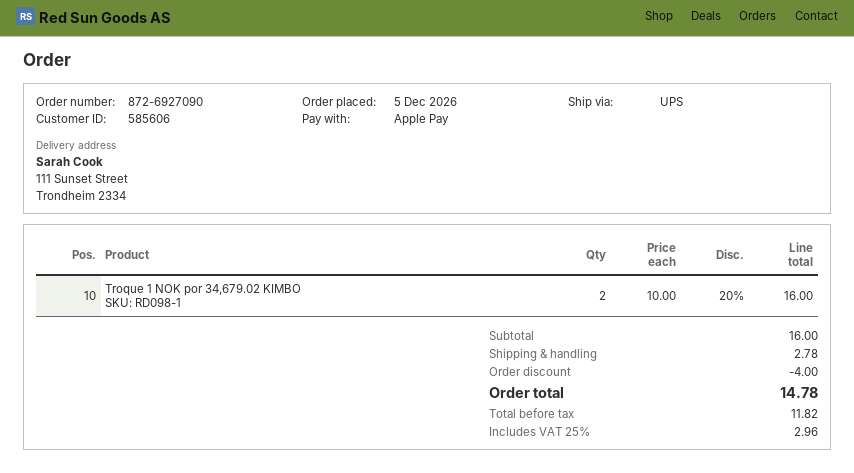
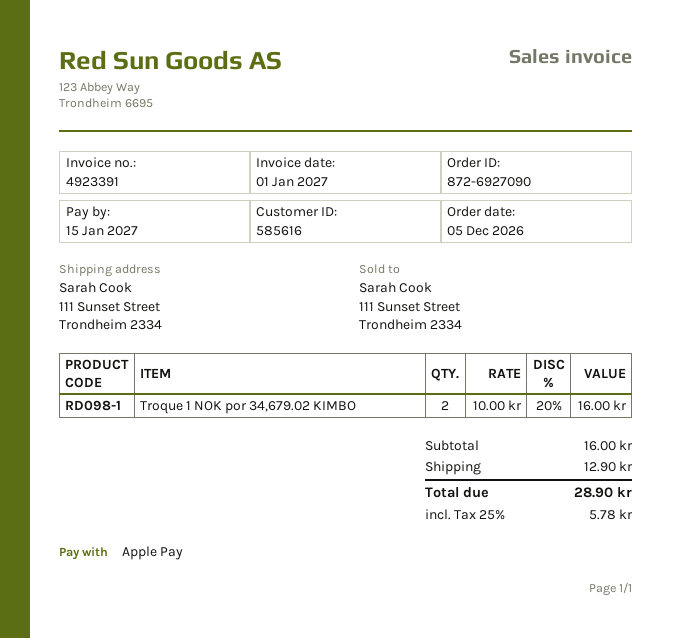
customer number: 585606 -> 585616
discount: 4.00 -> none
shipping: 2.78 -> 12.90
tax: 25% = 2.96 -> 25% = 5.78
total: 14.78 -> 28.90

